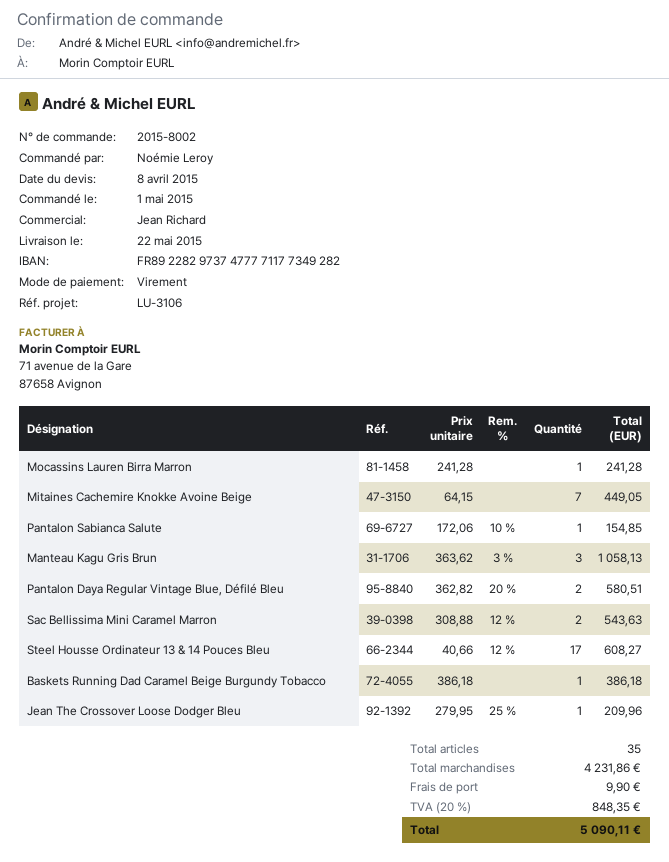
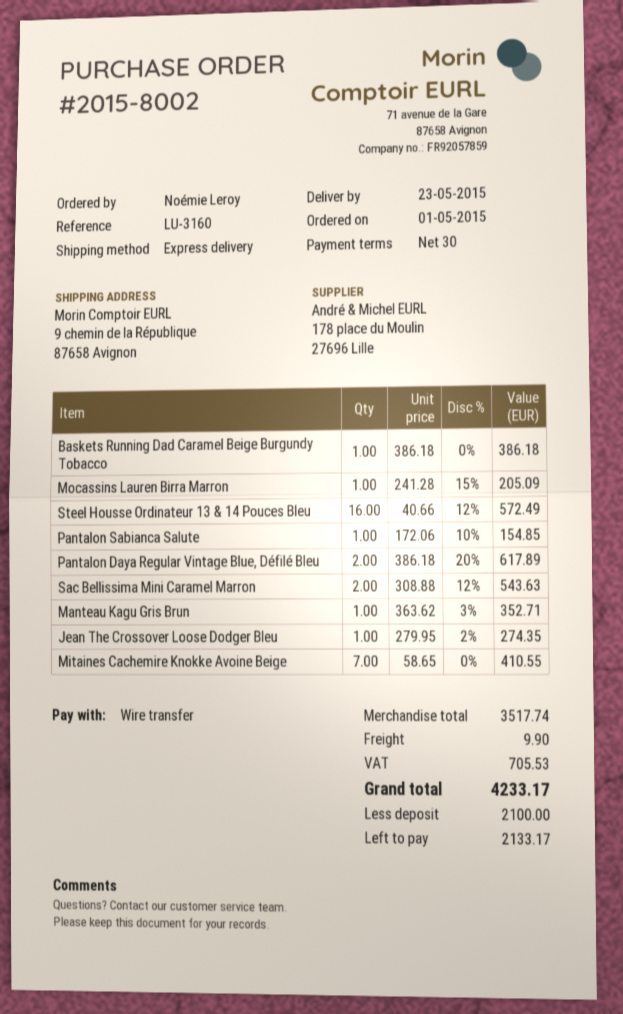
delivery date: 2015-05-22 -> 2015-05-23
reference: LU-3106 -> LU-3160
Mocassins Lauren Birra Marron: 1 x 241.28 = 241.28 -> 1 x 241.28 - 15% = 205.09
Mitaines Cachemire Knokke Avoine Beige: 7 x 64.15 = 449.05 -> 7 x 58.65 = 410.55
Manteau Kagu Gris Brun: 3 x 363.62 - 3% = 1058.13 -> 1 x 363.62 - 3% = 352.71
Pantalon Daya Regular Vintage Blue, Défilé Bleu: 2 x 362.82 - 20% = 580.51 -> 2 x 386.18 - 20% = 617.89
Steel Housse Ordinateur 13 & 14 Pouces Bleu: 17 x 40.66 - 12% = 608.27 -> 16 x 40.66 - 12% = 572.49
Jean The Crossover Loose Dodger Bleu: 1 x 279.95 - 25% = 209.96 -> 1 x 279.95 - 2% = 274.35
subtotal: 4231.86 -> 3517.74
tax: 848.35 -> 705.53
total: 5090.11 -> 4233.17

